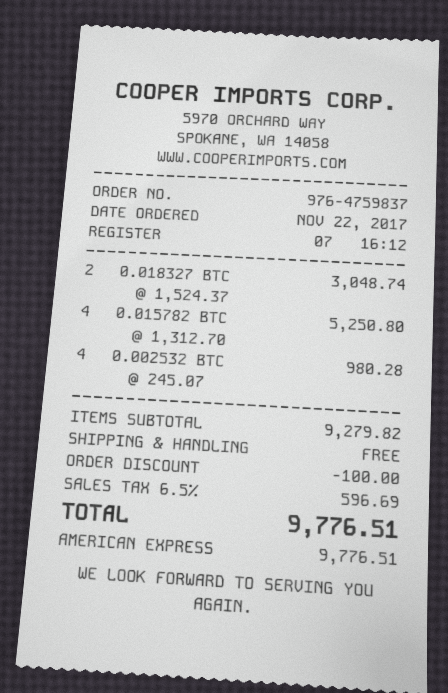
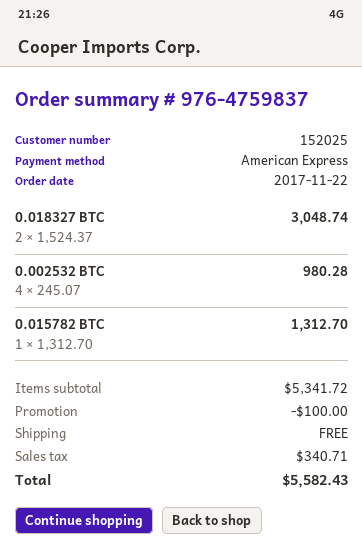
0.015782 BTC: 4 x 1312.70 = 5250.80 -> 1 x 1312.70 = 1312.70
subtotal: 9279.82 -> 5341.72
tax: 596.69 -> 340.71
total: 9776.51 -> 5582.43

